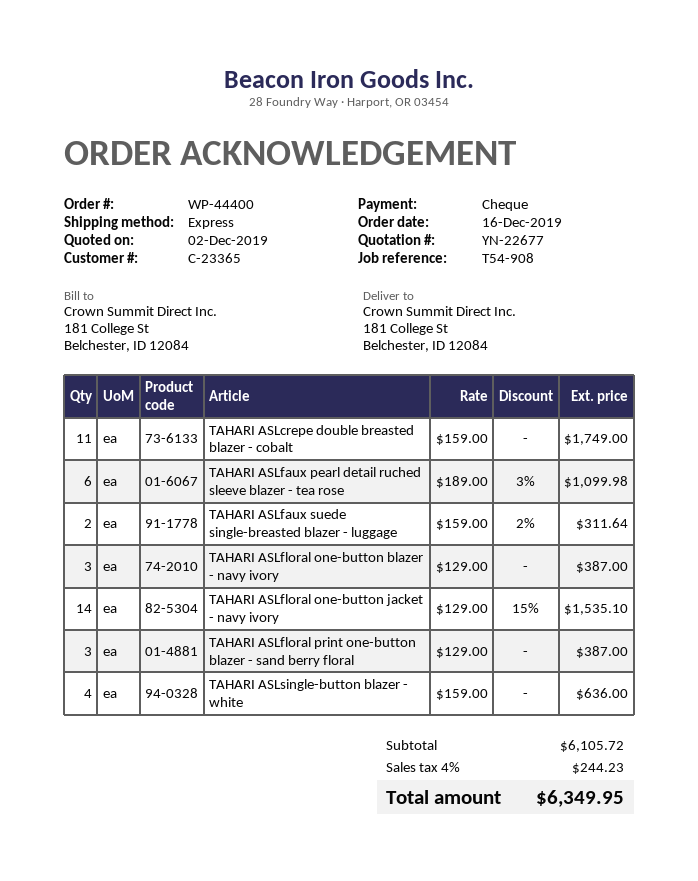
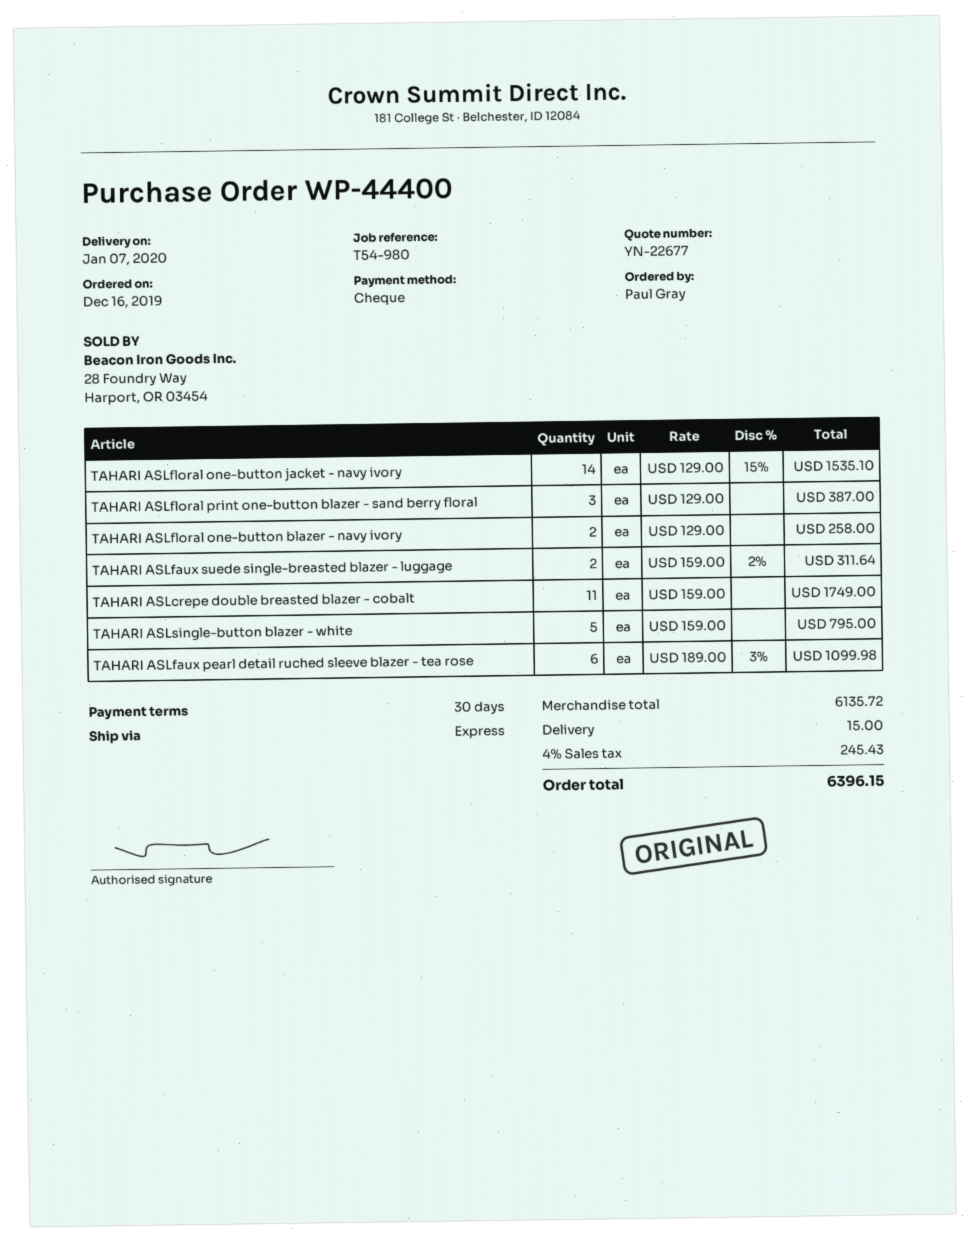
reference: T54-908 -> T54-980
TAHARI ASLfloral one-button blazer - navy ivory: 3 x 129.00 = 387.00 -> 2 x 129.00 = 258.00
TAHARI ASLsingle-button blazer - white: 4 x 159.00 = 636.00 -> 5 x 159.00 = 795.00
subtotal: 6105.72 -> 6135.72
shipping: none -> 15.00
tax: 4% = 244.23 -> 4% = 245.43
total: 6349.95 -> 6396.15

